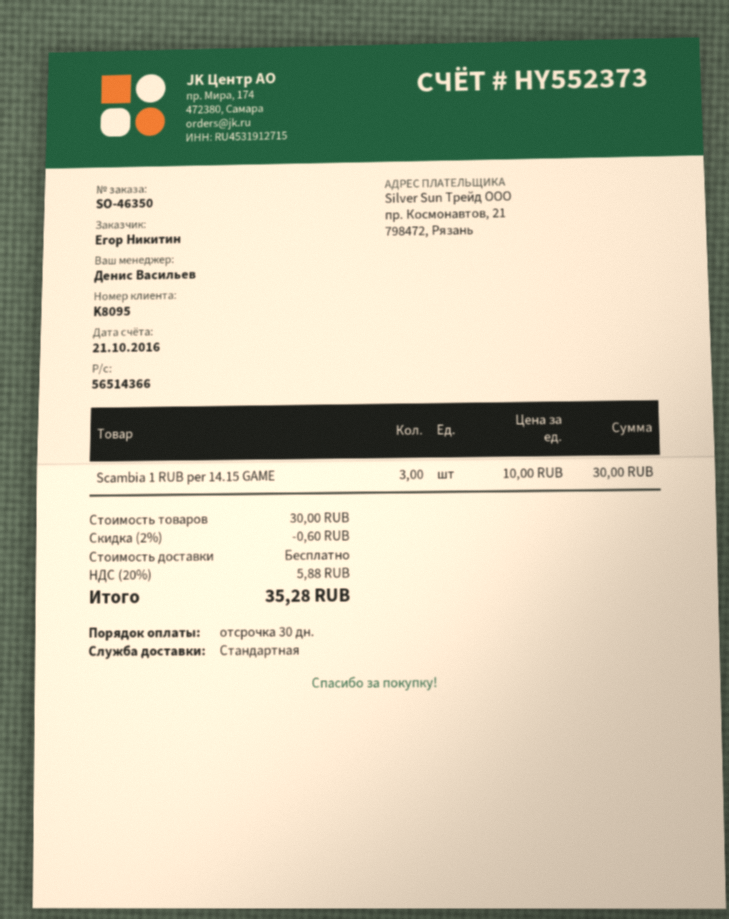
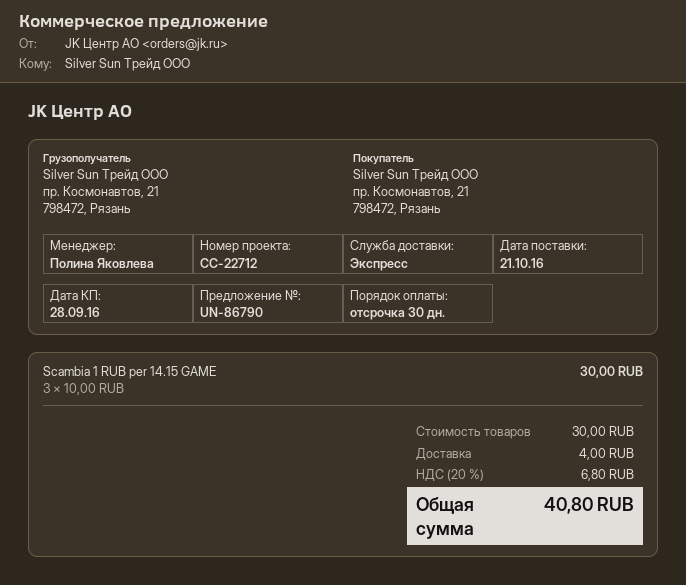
sales rep: Денис Васильев -> Полина Яковлева
shipping method: standard -> express
discount: 2% = 0.60 -> none
shipping: 0.00 -> 4.00
tax: 20% = 5.88 -> 20% = 6.80
total: 35.28 -> 40.80

